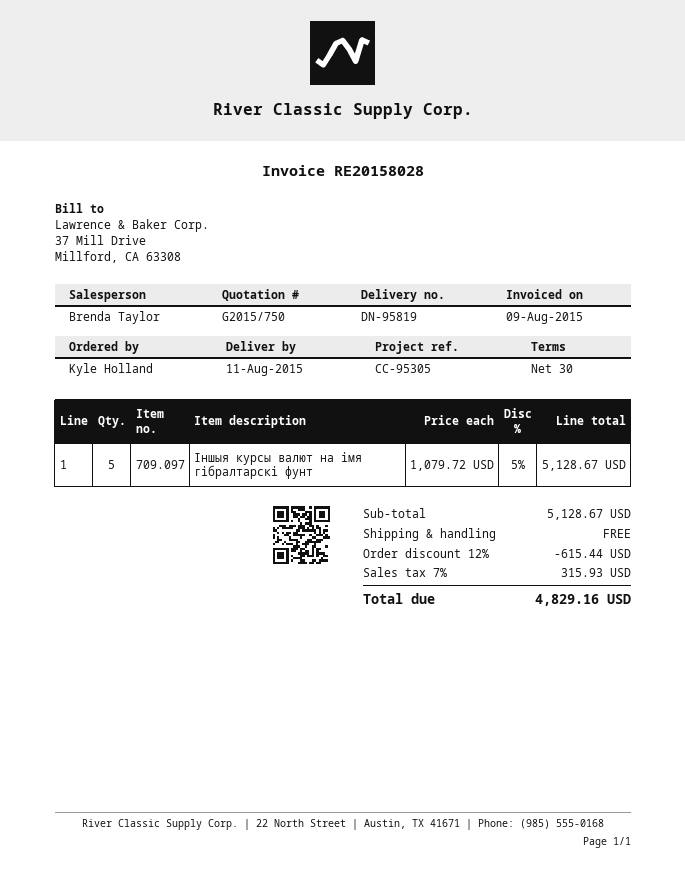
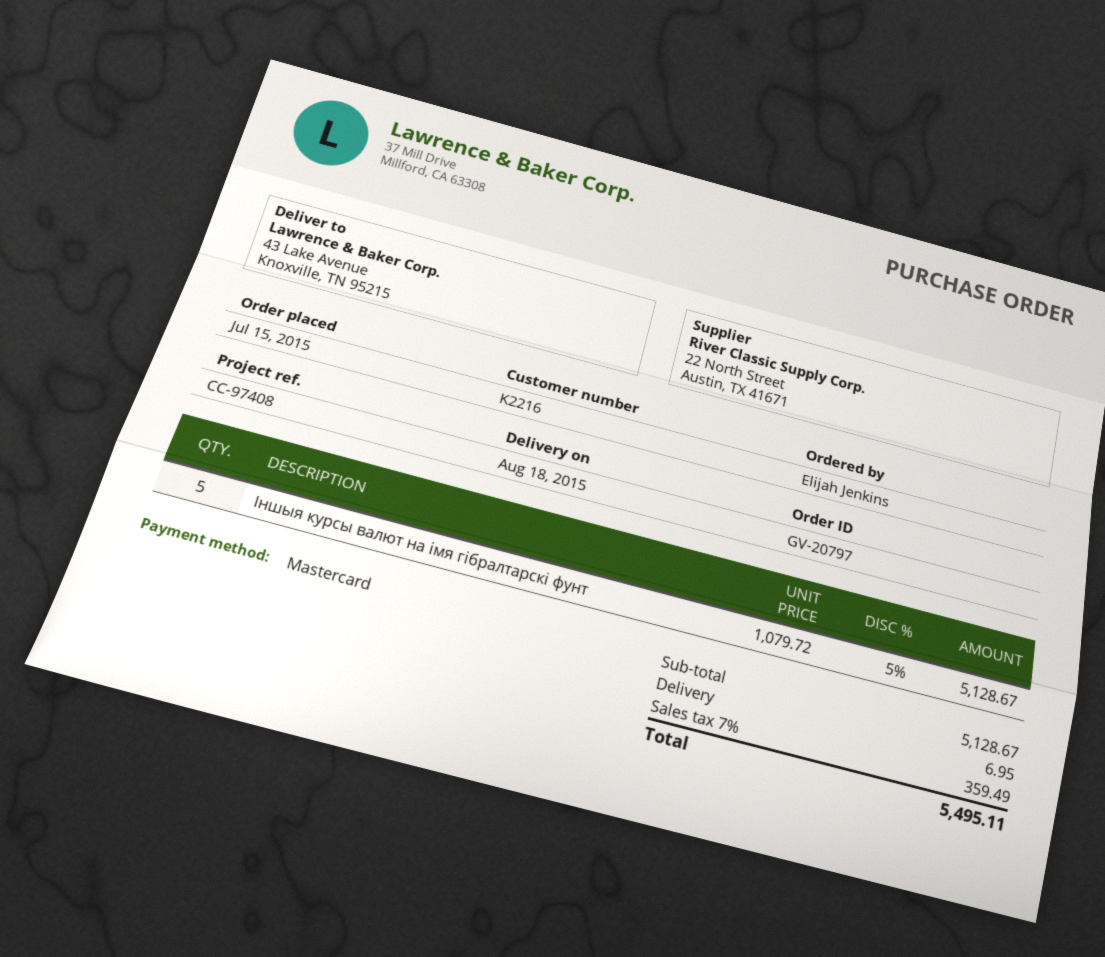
delivery date: 2015-08-11 -> 2015-08-18
reference: CC-95305 -> CC-97408
ordered by: Kyle Holland -> Elijah Jenkins
discount: 12% = 615.44 -> none
shipping: 0.00 -> 6.95
tax: 7% = 315.93 -> 7% = 359.49
total: 4829.16 -> 5495.11

